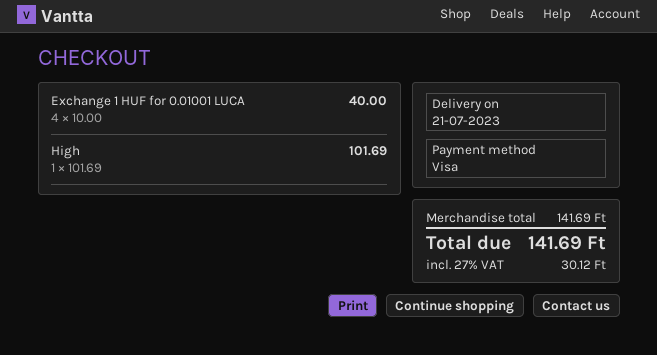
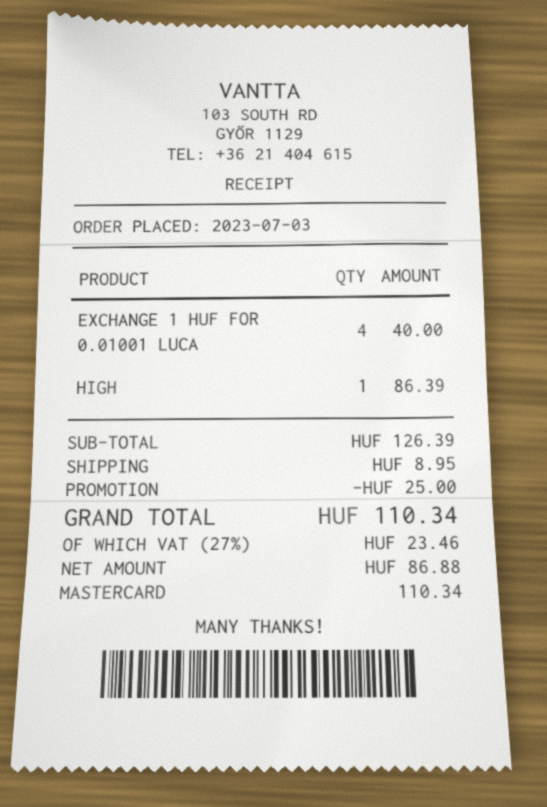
payment method: Visa -> Mastercard
High: 1 for 101.69 -> 1 for 86.39
subtotal: 141.69 -> 126.39
discount: none -> 25.00
shipping: none -> 8.95
tax: 27% = 30.12 -> 27% = 23.46
total: 141.69 -> 110.34

